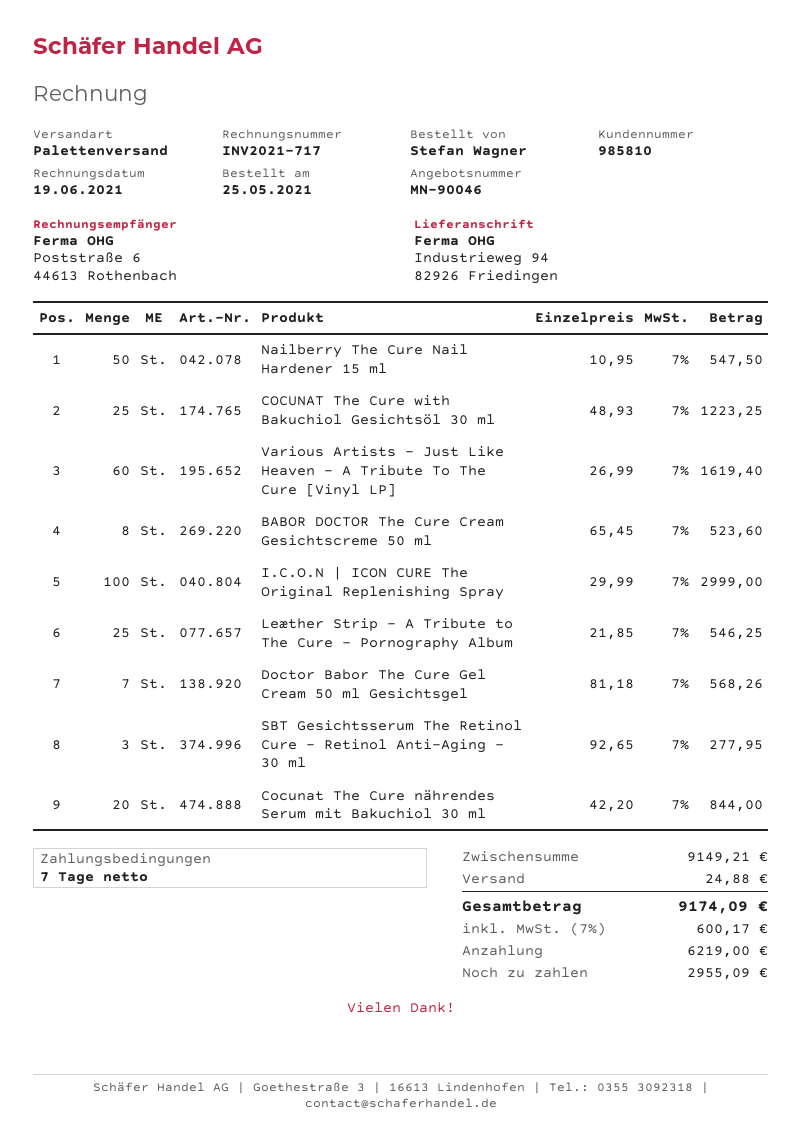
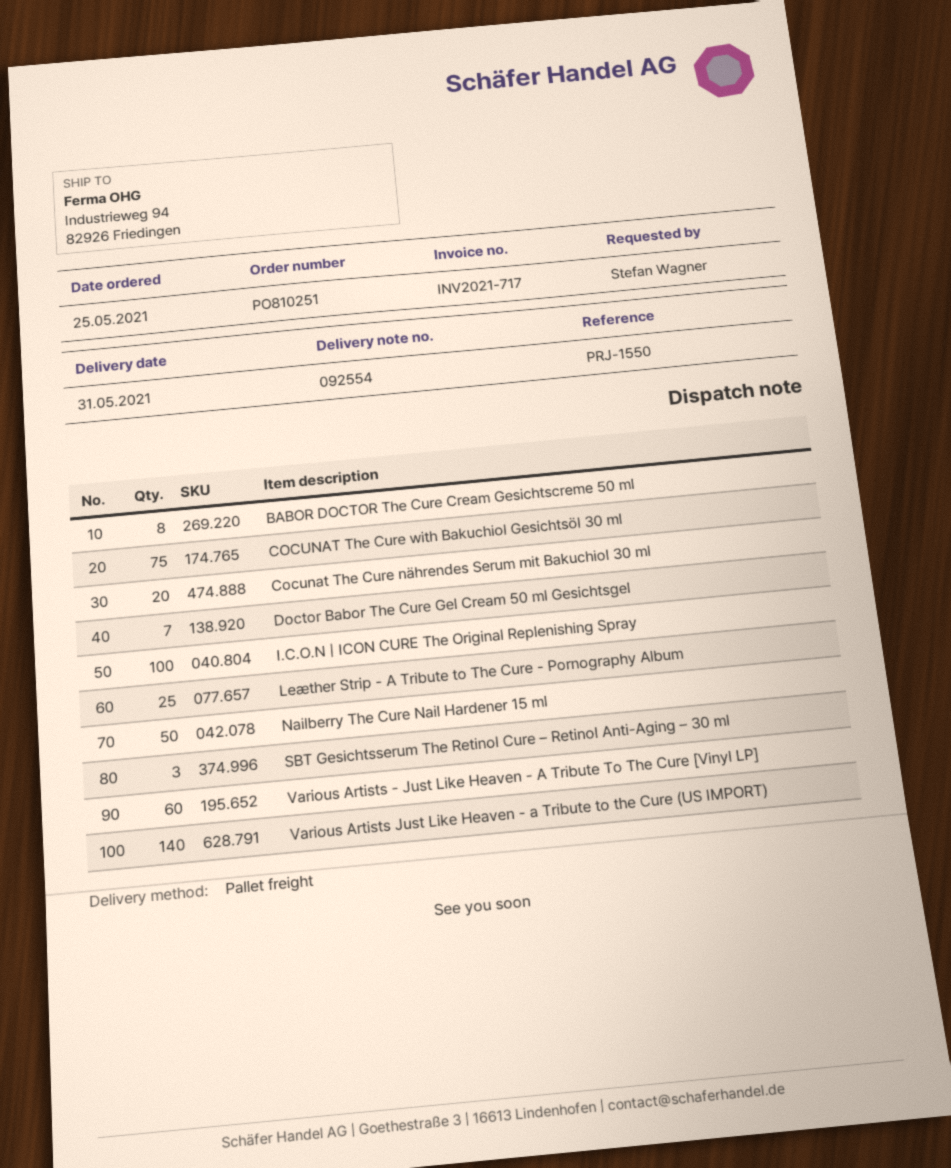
COCUNAT The Cure with Bakuchiol Gesichtsöl 30 ml: 25 -> 75
Various Artists Just Like Heaven - a Tribute to the Cure (US IMPORT): none -> 140

